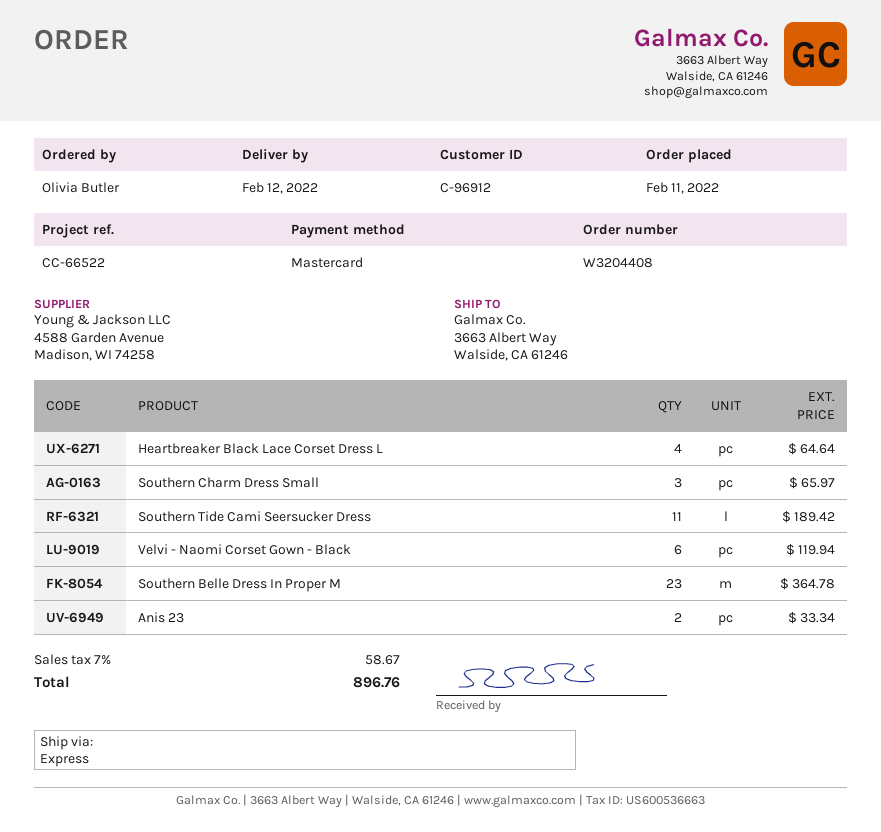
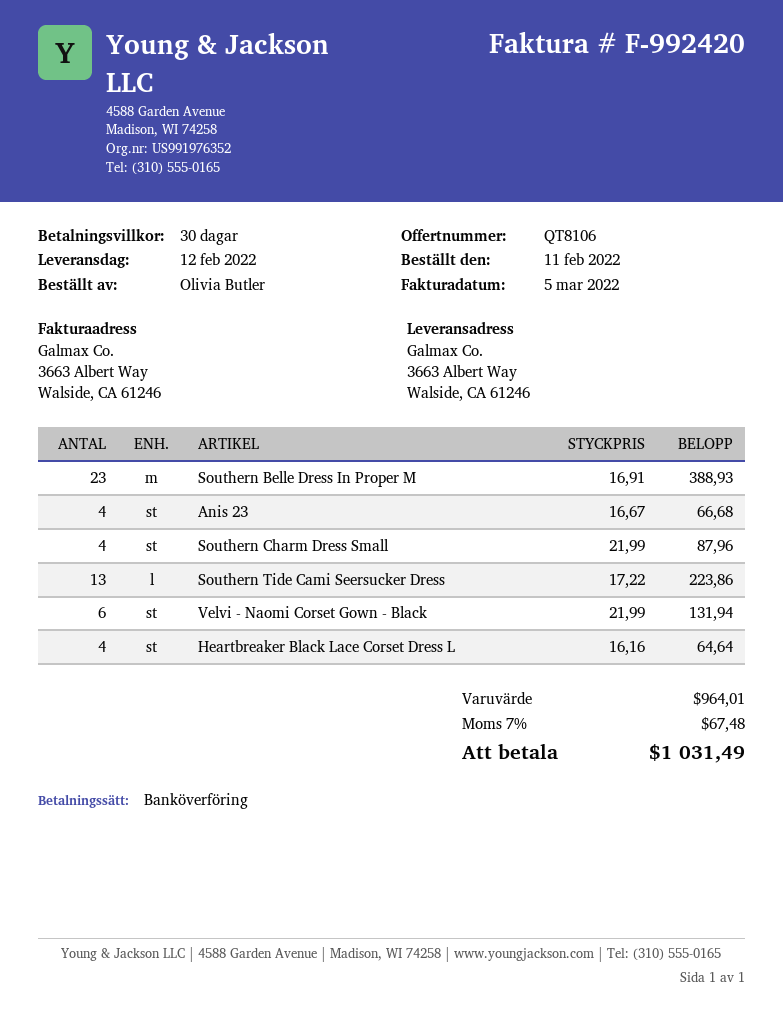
payment method: Mastercard -> bank transfer
Southern Charm Dress Small: 3 for 65.97 -> 4 for 87.96
Southern Tide Cami Seersucker Dress: 11 for 189.42 -> 13 for 223.86
Velvi - Naomi Corset Gown - Black: 6 for 119.94 -> 6 for 131.94
Southern Belle Dress In Proper M: 23 for 364.78 -> 23 for 388.93
Anis 23: 2 for 33.34 -> 4 for 66.68
tax: 7% = 58.67 -> 7% = 67.48
total: 896.76 -> 1031.49

